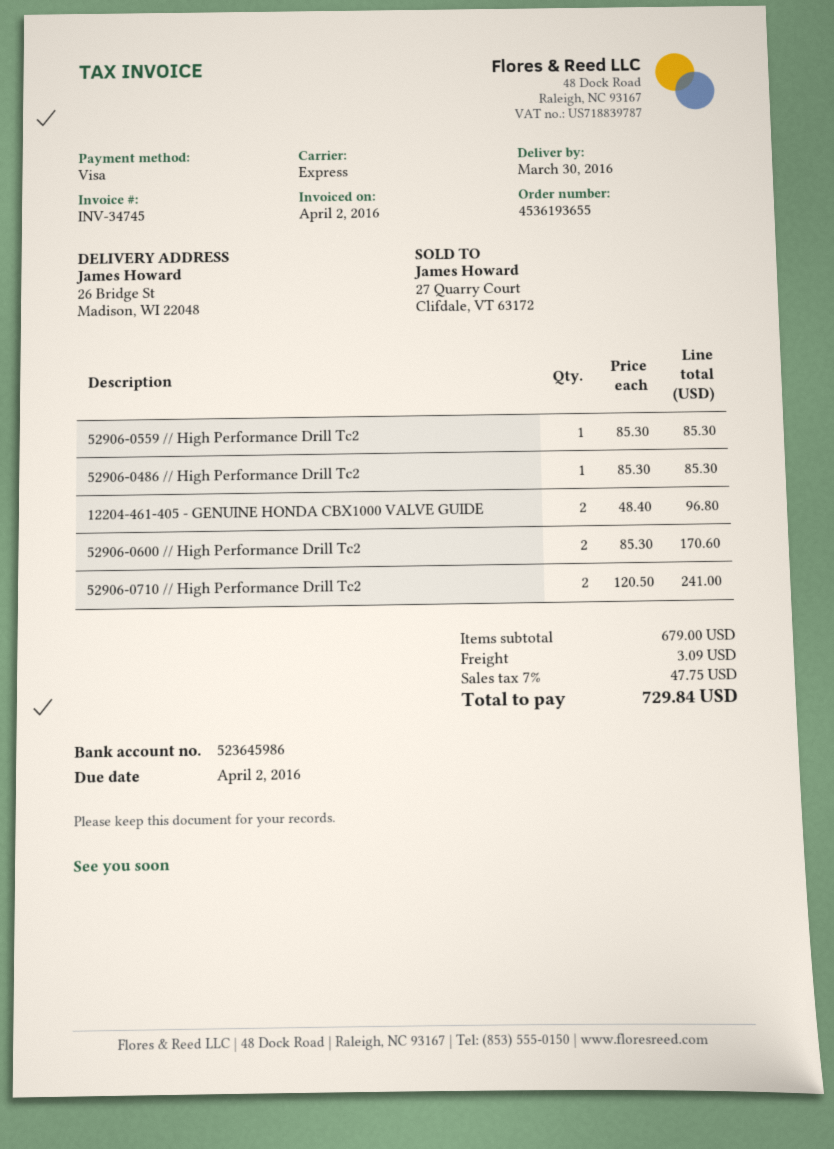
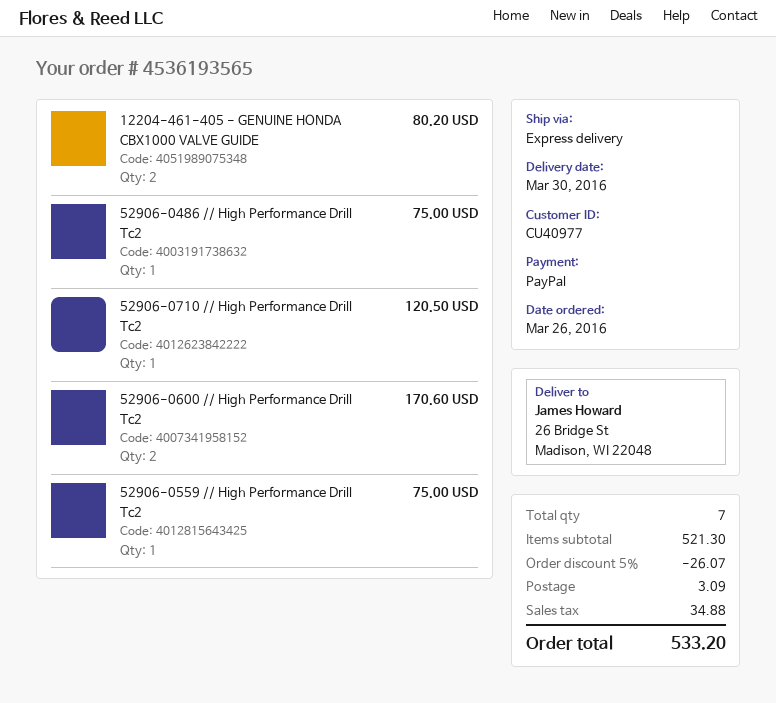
order number: 4536193655 -> 4536193565
payment method: Visa -> PayPal
52906-0559 // High Performance Drill Tc2: 1 for 85.30 -> 1 for 75.00
52906-0486 // High Performance Drill Tc2: 1 for 85.30 -> 1 for 75.00
12204-461-405 - GENUINE HONDA CBX1000 VALVE GUIDE: 2 for 96.80 -> 2 for 80.20
52906-0710 // High Performance Drill Tc2: 2 for 241.00 -> 1 for 120.50
subtotal: 679.00 -> 521.30
discount: none -> 5% = 26.07
tax: 47.75 -> 34.88
total: 729.84 -> 533.20

